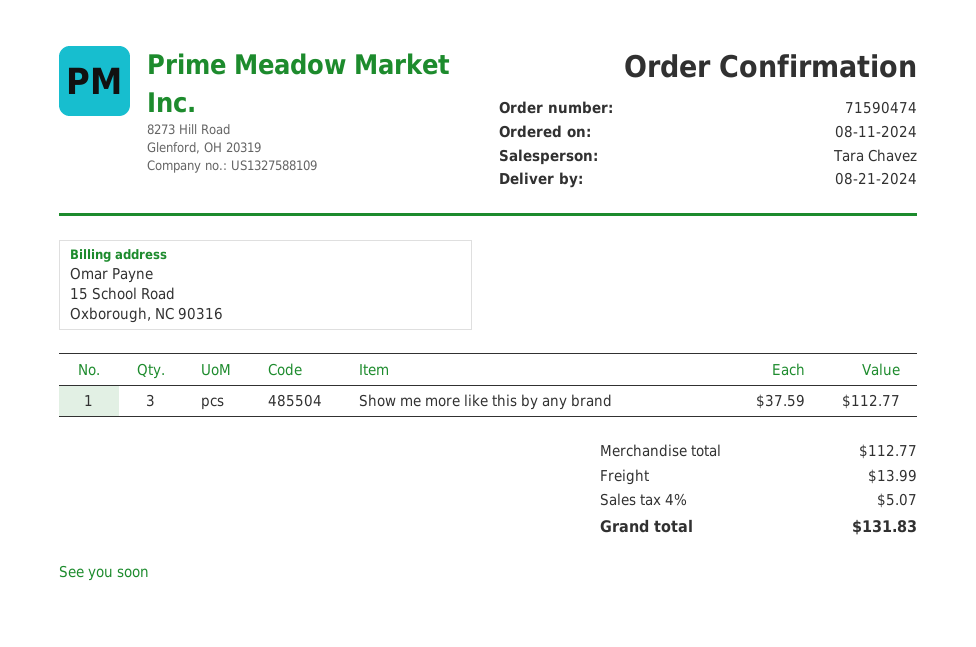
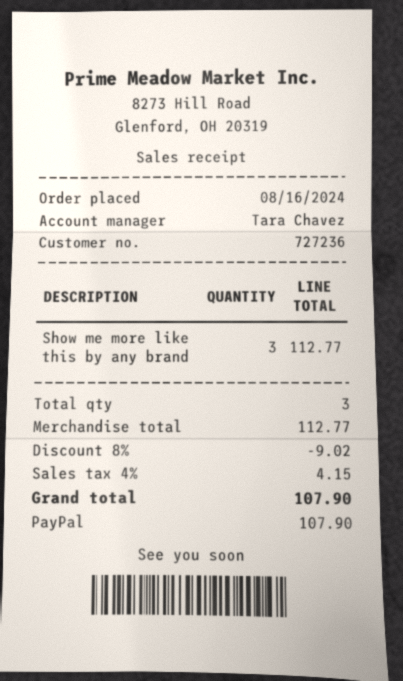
order date: 2024-08-11 -> 2024-08-16
discount: none -> 8% = 9.02
shipping: 13.99 -> none
tax: 4% = 5.07 -> 4% = 4.15
total: 131.83 -> 107.90

